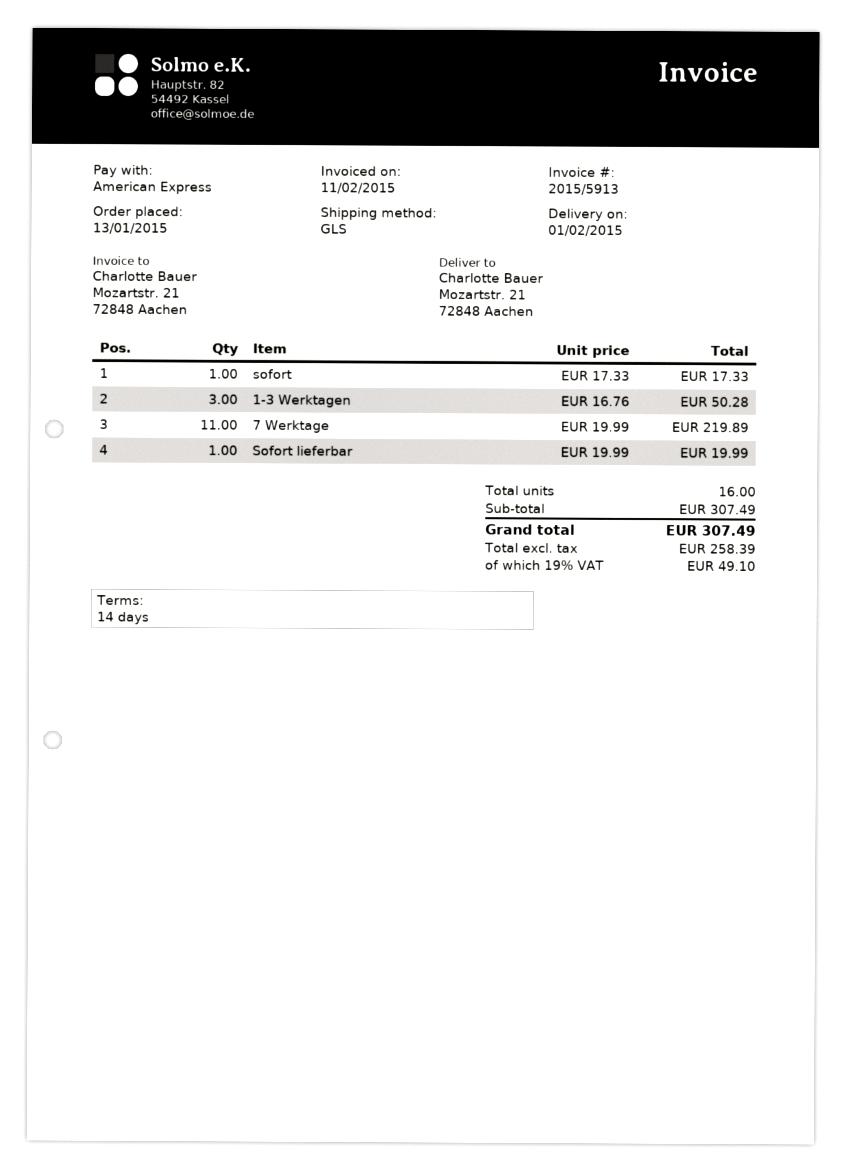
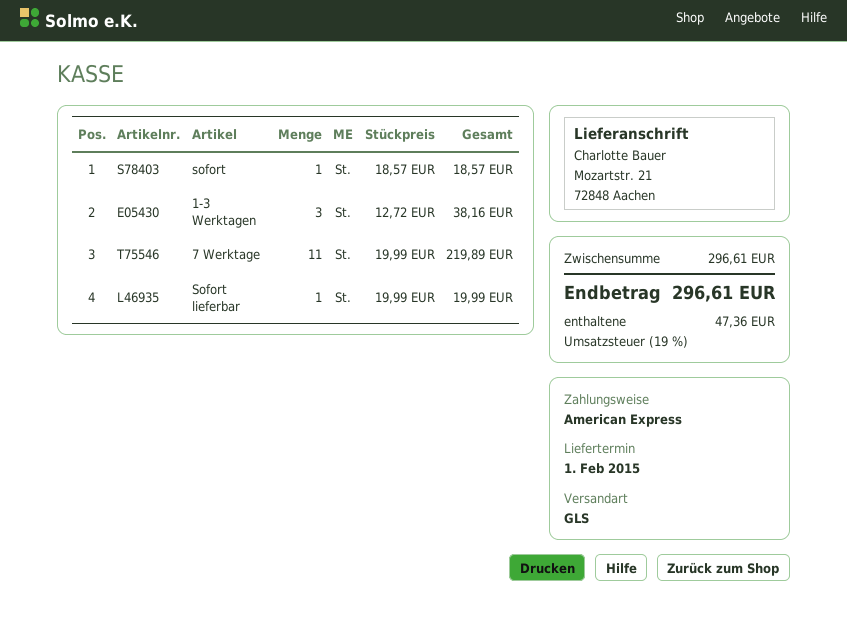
sofort: 1 x 17.33 = 17.33 -> 1 x 18.57 = 18.57
1-3 Werktagen: 3 x 16.76 = 50.28 -> 3 x 12.72 = 38.16
subtotal: 307.49 -> 296.61
tax: 19% = 49.10 -> 19% = 47.36
total: 307.49 -> 296.61

